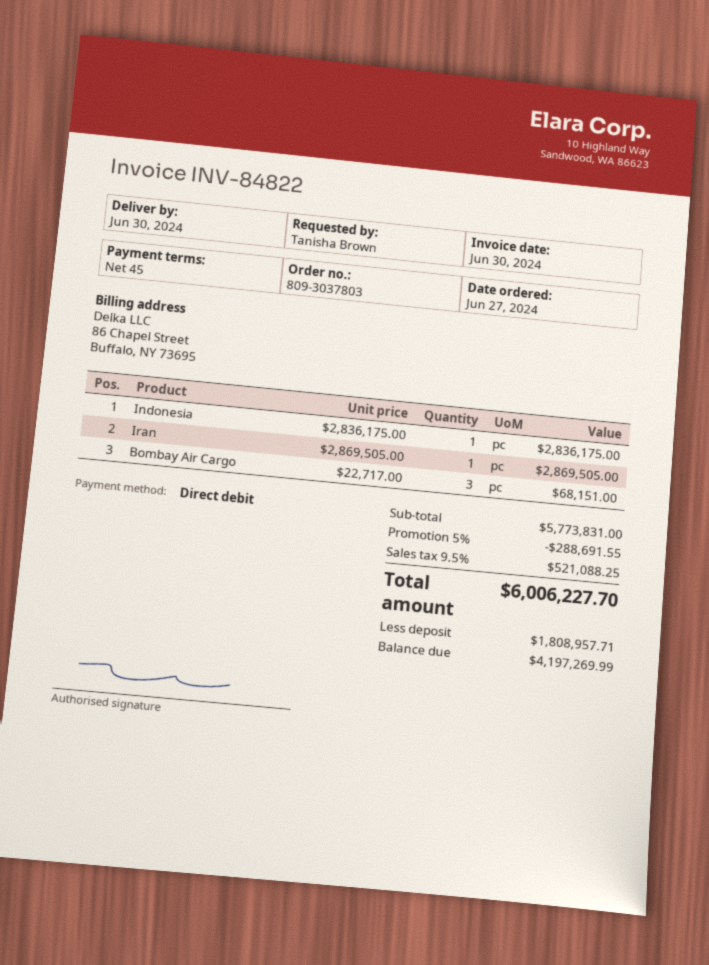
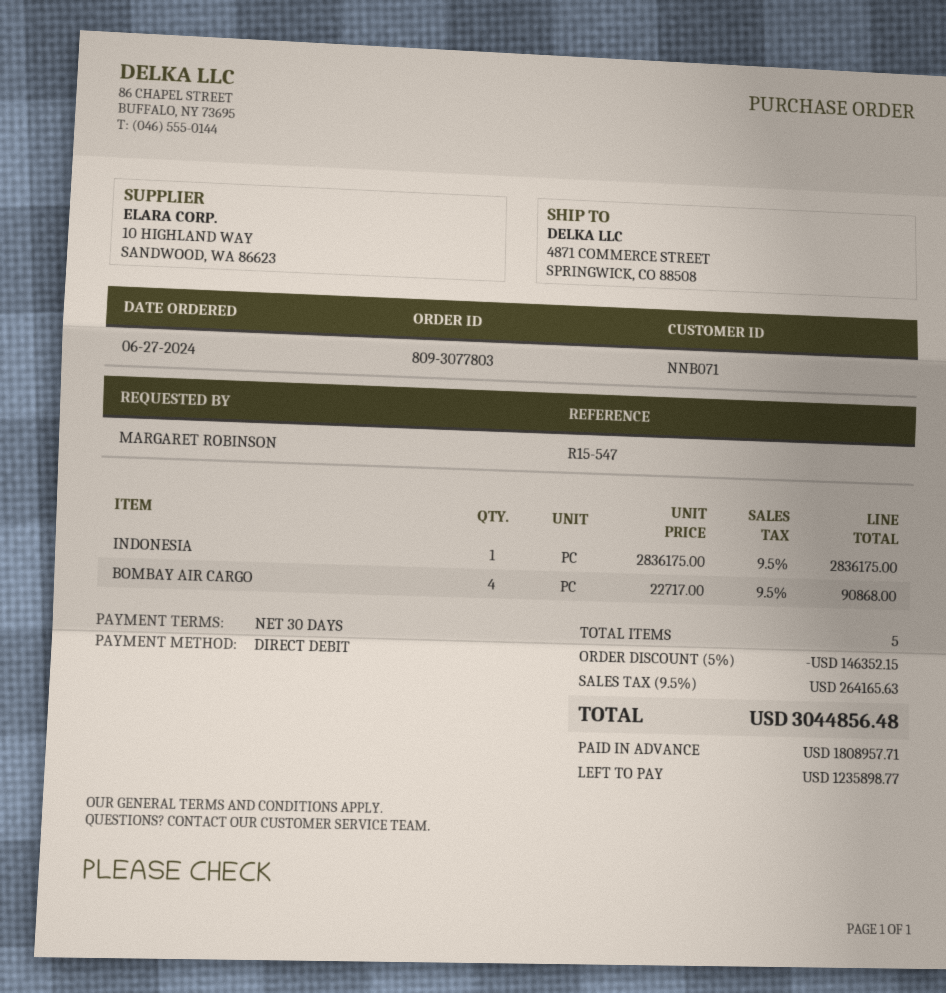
order number: 809-3037803 -> 809-3077803
payment terms: 45 days -> 30 days
ordered by: Tanisha Brown -> MARGARET ROBINSON
Iran: 1 x 2869505.00 = 2869505.00 -> none
Bombay Air Cargo: 3 x 22717.00 = 68151.00 -> 4 x 22717.00 = 90868.00
discount: 5% = 288691.55 -> 5% = 146352.15
tax: 9.5% = 521088.25 -> 9.5% = 264165.63
total: 6006227.70 -> 3044856.48
balance: 4197269.99 -> 1235898.77

